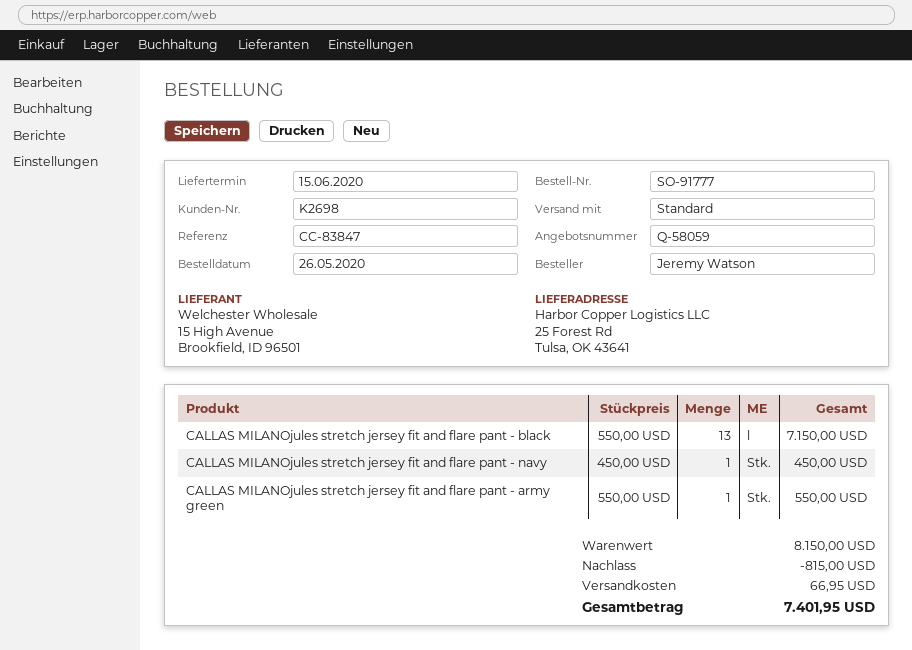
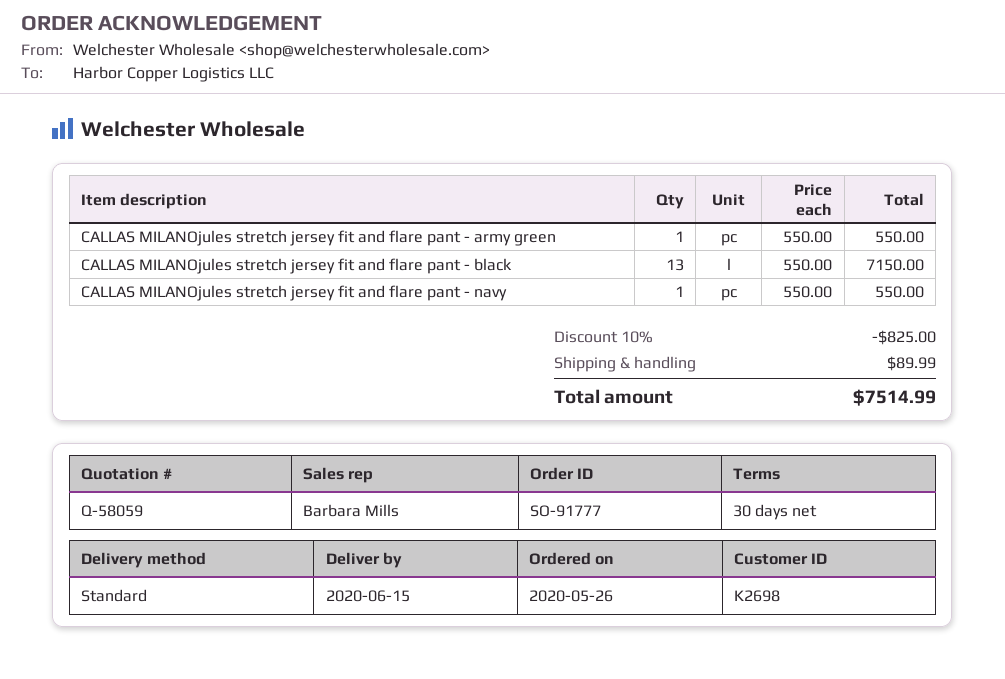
CALLAS MILANOjules stretch jersey fit and flare pant - navy: 1 x 450.00 = 450.00 -> 1 x 550.00 = 550.00
discount: 815.00 -> 825.00
shipping: 66.95 -> 89.99
total: 7401.95 -> 7514.99

